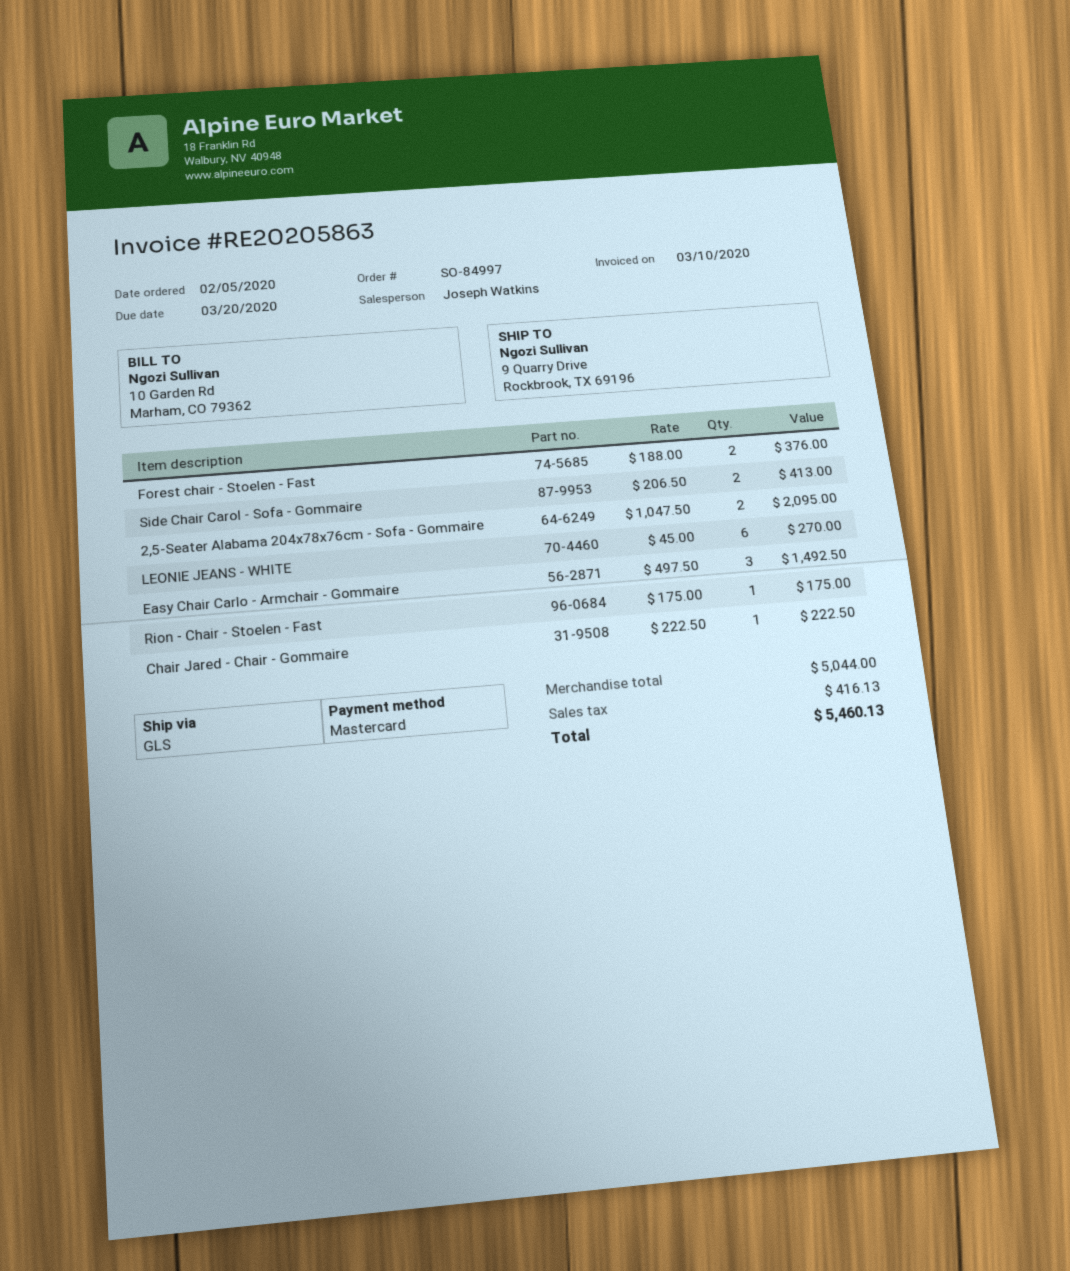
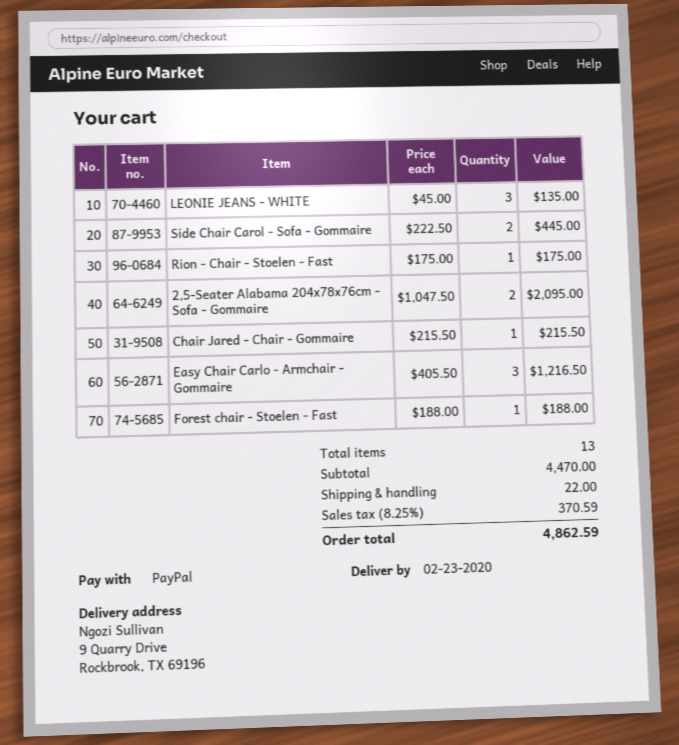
payment method: Mastercard -> PayPal
Forest chair - Stoelen - Fast: 2 x 188.00 = 376.00 -> 1 x 188.00 = 188.00
Side Chair Carol - Sofa - Gommaire: 2 x 206.50 = 413.00 -> 2 x 222.50 = 445.00
LEONIE JEANS - WHITE: 6 x 45.00 = 270.00 -> 3 x 45.00 = 135.00
Easy Chair Carlo - Armchair - Gommaire: 3 x 497.50 = 1492.50 -> 3 x 405.50 = 1216.50
Chair Jared - Chair - Gommaire: 1 x 222.50 = 222.50 -> 1 x 215.50 = 215.50
subtotal: 5044.00 -> 4470.00
shipping: none -> 22.00
tax: 416.13 -> 370.59
total: 5460.13 -> 4862.59

